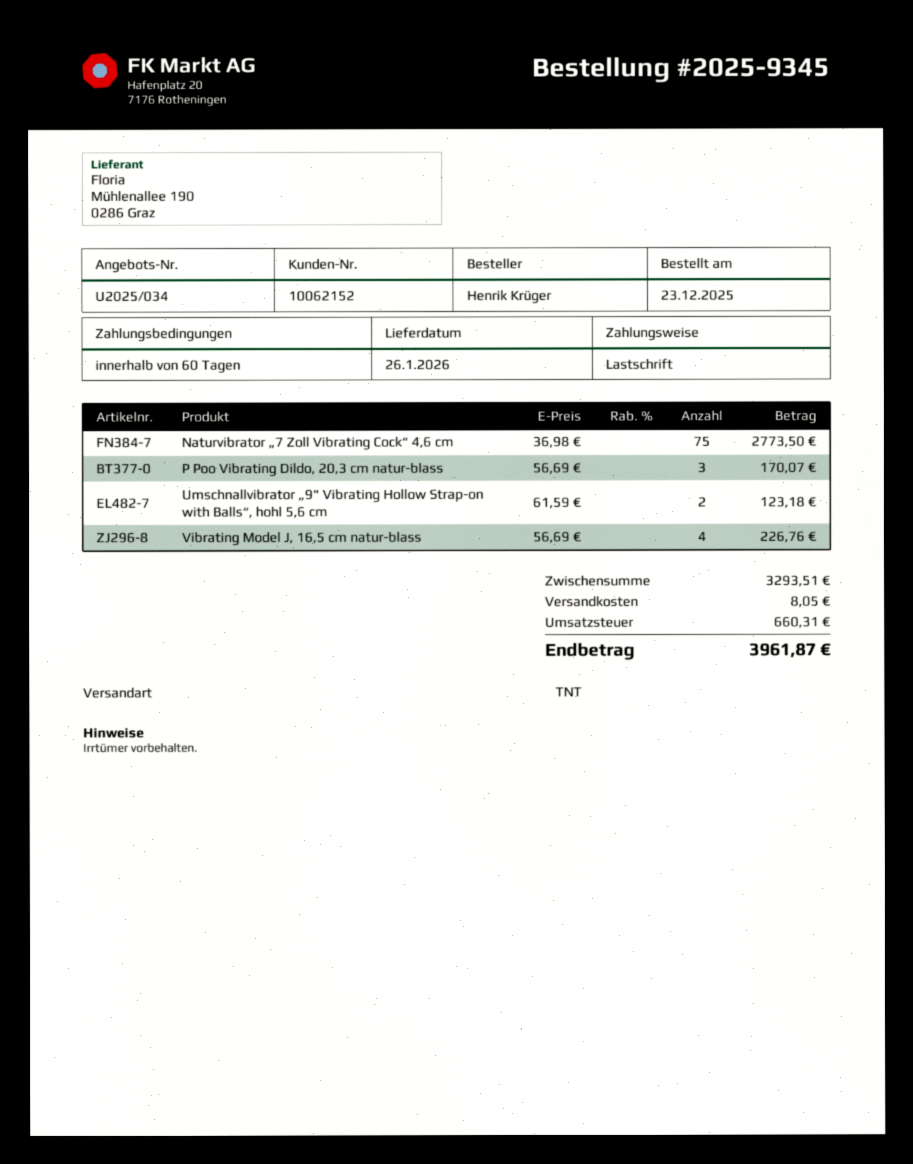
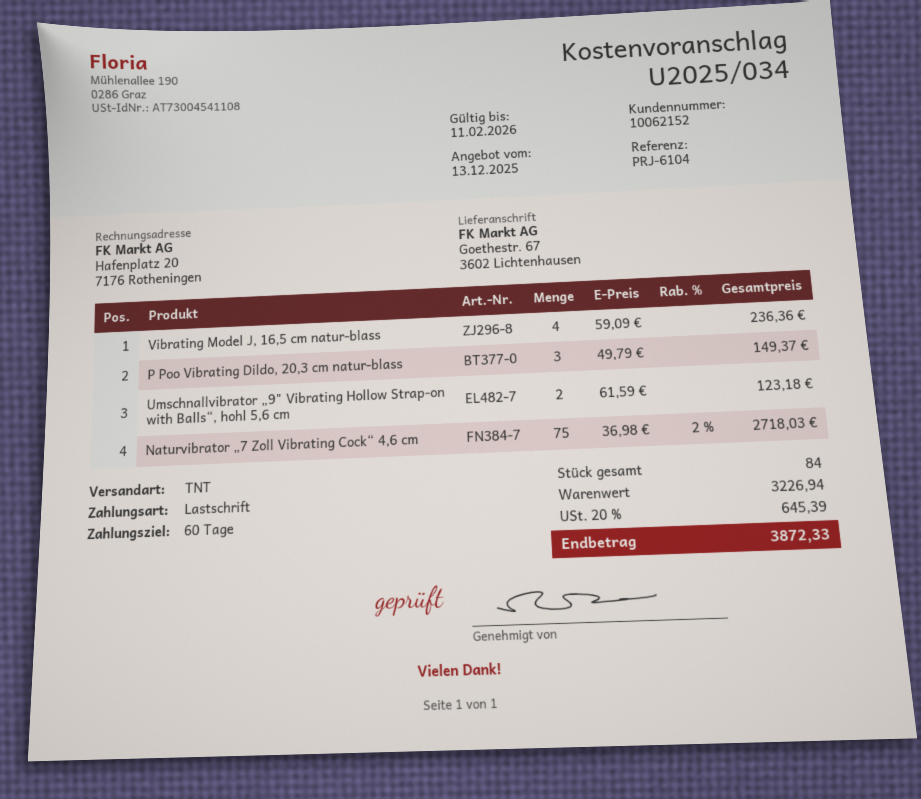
Naturvibrator „7 Zoll Vibrating Cock“ 4,6 cm: 75 x 36.98 = 2773.50 -> 75 x 36.98 - 2% = 2718.03
P Poo Vibrating Dildo, 20,3 cm natur-blass: 3 x 56.69 = 170.07 -> 3 x 49.79 = 149.37
Vibrating Model J, 16,5 cm natur-blass: 4 x 56.69 = 226.76 -> 4 x 59.09 = 236.36
subtotal: 3293.51 -> 3226.94
shipping: 8.05 -> none
tax: 660.31 -> 645.39
total: 3961.87 -> 3872.33

